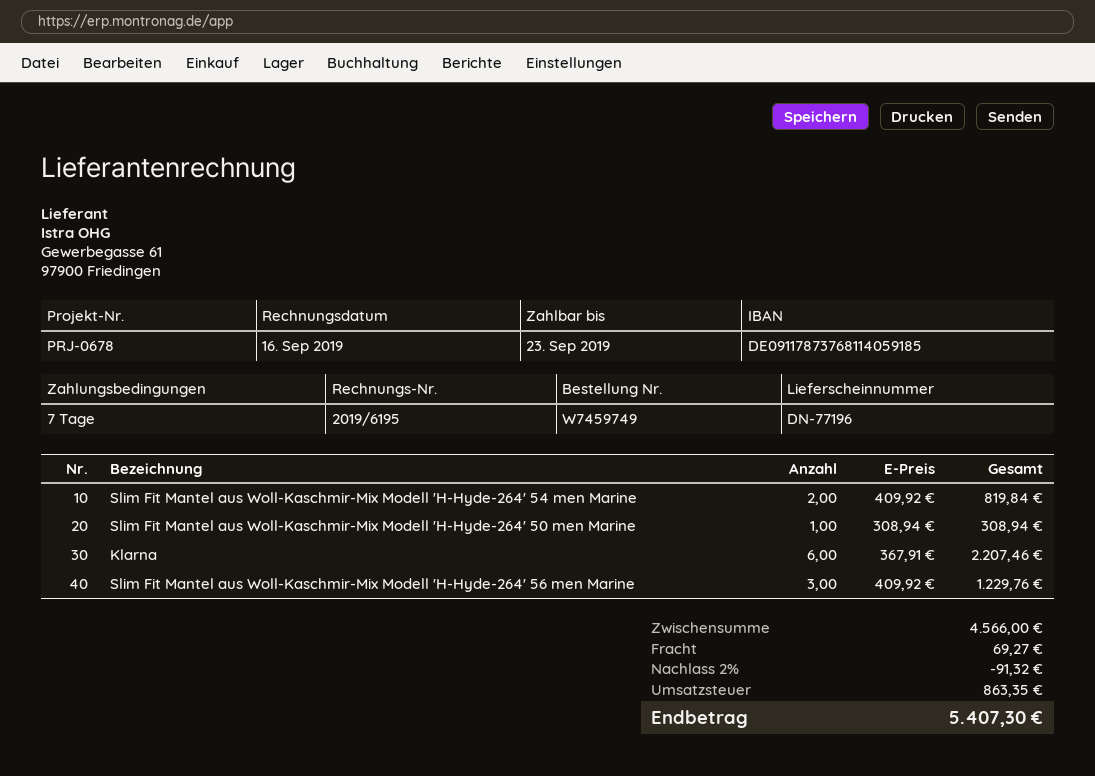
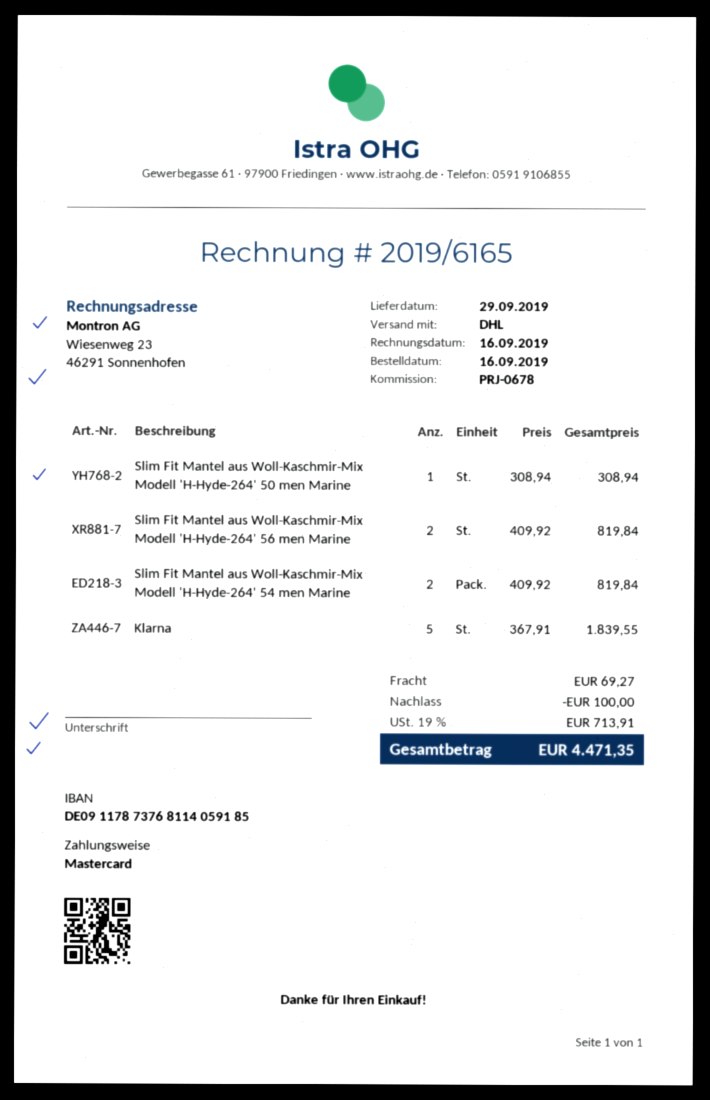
invoice number: 2019/6195 -> 2019/6165
Klarna: 6 x 367.91 = 2207.46 -> 5 x 367.91 = 1839.55
Slim Fit Mantel aus Woll-Kaschmir-Mix Modell 'H-Hyde-264' 56 men Marine: 3 x 409.92 = 1229.76 -> 2 x 409.92 = 819.84
discount: 91.32 -> 100.00
tax: 863.35 -> 713.91
total: 5407.30 -> 4471.35

